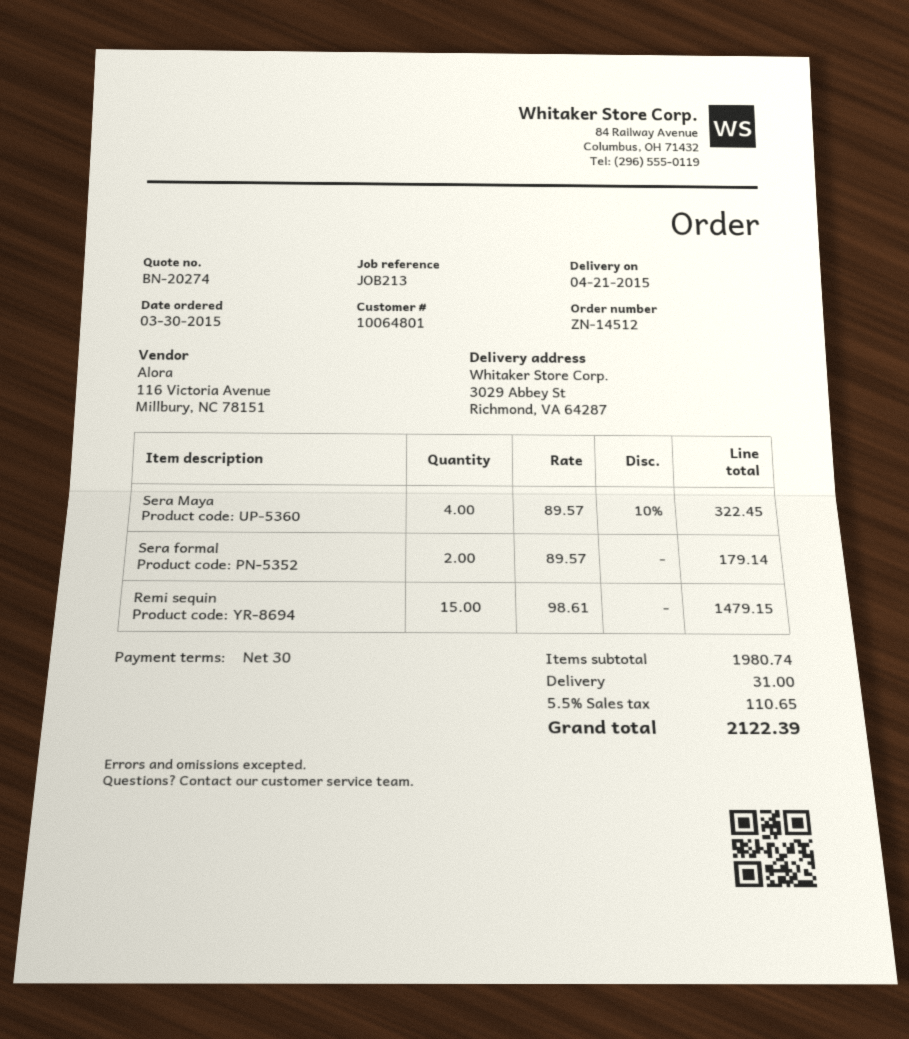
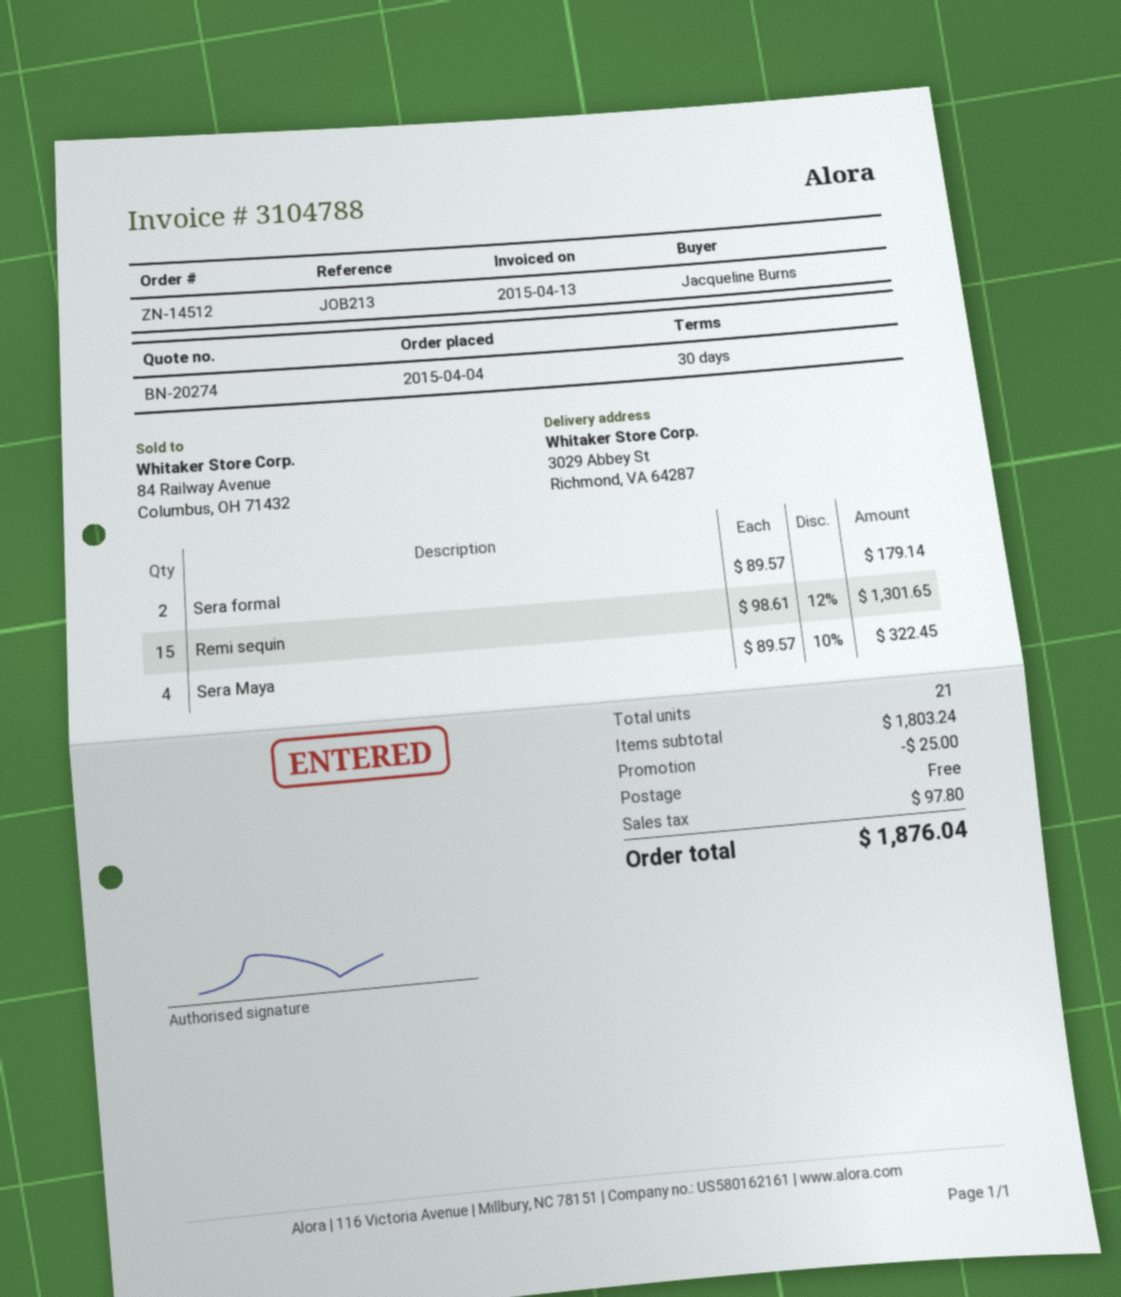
order date: 2015-03-30 -> 2015-04-04
Remi sequin: 15 x 98.61 = 1479.15 -> 15 x 98.61 - 12% = 1301.65
subtotal: 1980.74 -> 1803.24
discount: none -> 25.00
shipping: 31.00 -> 0.00
tax: 110.65 -> 97.80
total: 2122.39 -> 1876.04

